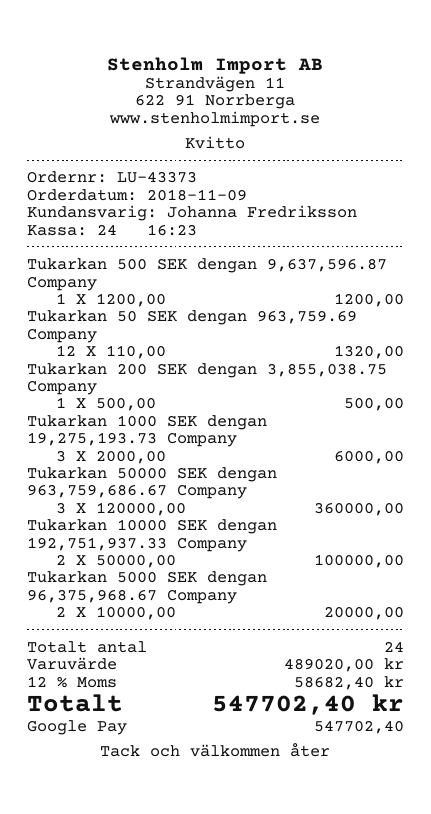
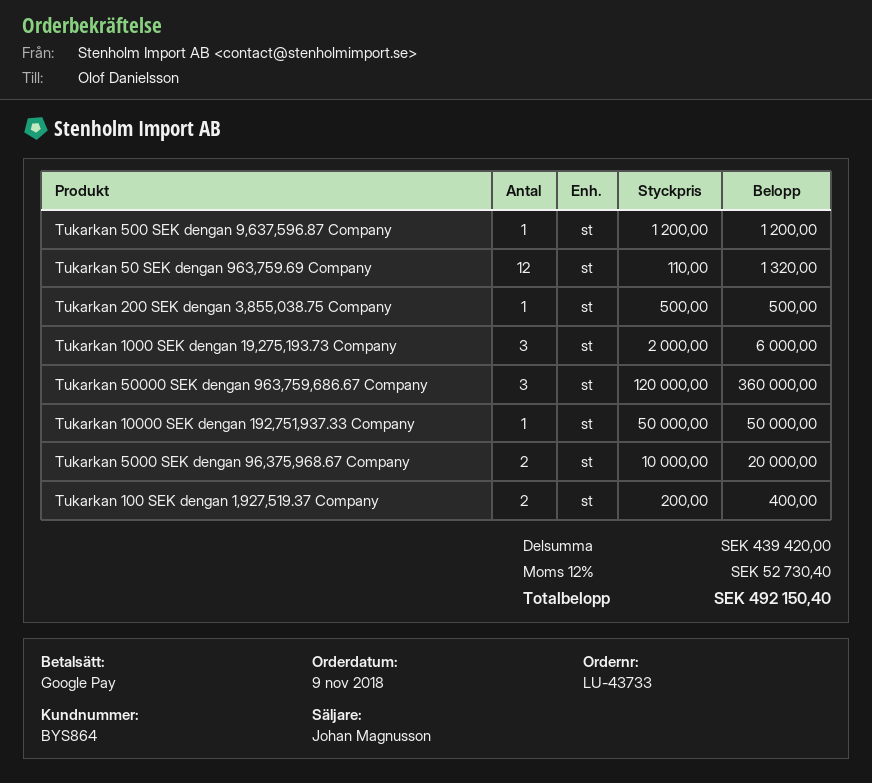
order number: LU-43373 -> LU-43733
sales rep: Johanna Fredriksson -> Johan Magnusson
Tukarkan 10000 SEK dengan 192,751,937.33 Company: 2 x 50000.00 = 100000.00 -> 1 x 50000.00 = 50000.00
Tukarkan 100 SEK dengan 1,927,519.37 Company: none -> 2 x 200.00 = 400.00
subtotal: 489020.00 -> 439420.00
tax: 12% = 58682.40 -> 12% = 52730.40
total: 547702.40 -> 492150.40

